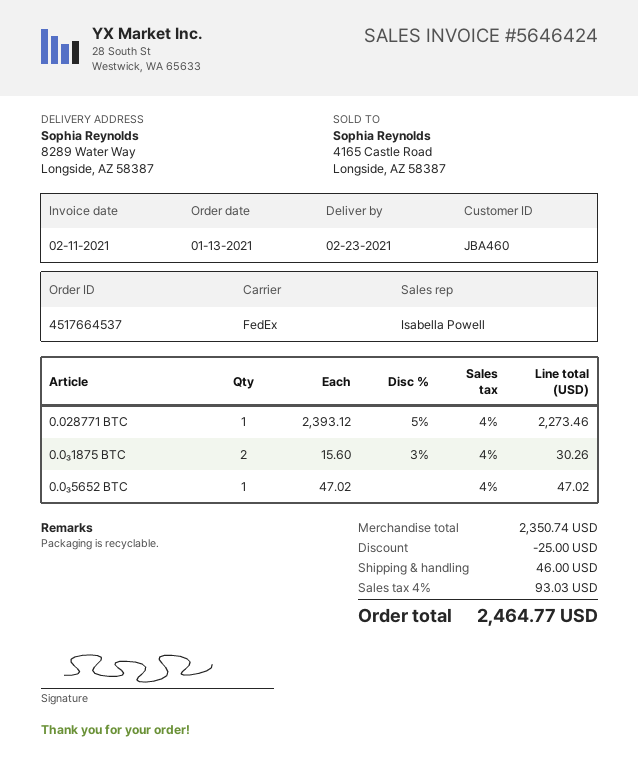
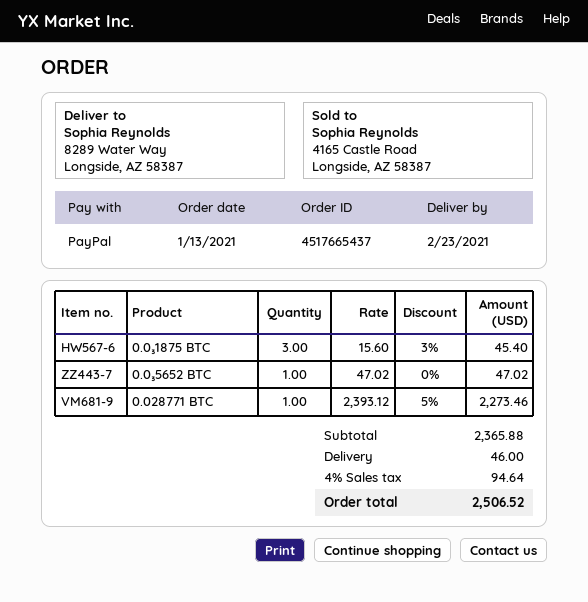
order number: 4517664537 -> 4517665437
0.0₃1875 BTC: 2 x 15.60 - 3% = 30.26 -> 3 x 15.60 - 3% = 45.40
subtotal: 2350.74 -> 2365.88
discount: 25.00 -> none
tax: 4% = 93.03 -> 4% = 94.64
total: 2464.77 -> 2506.52

